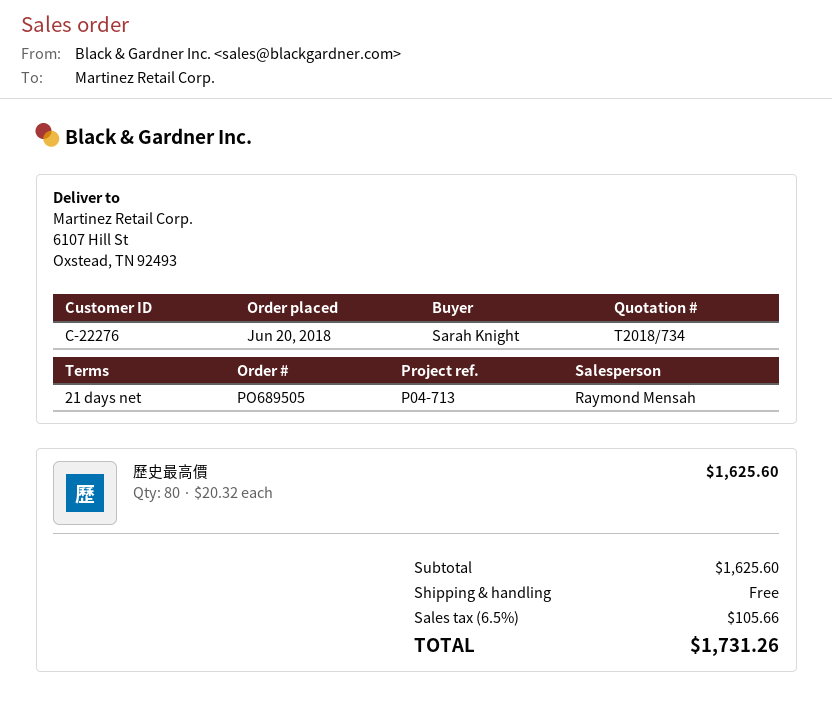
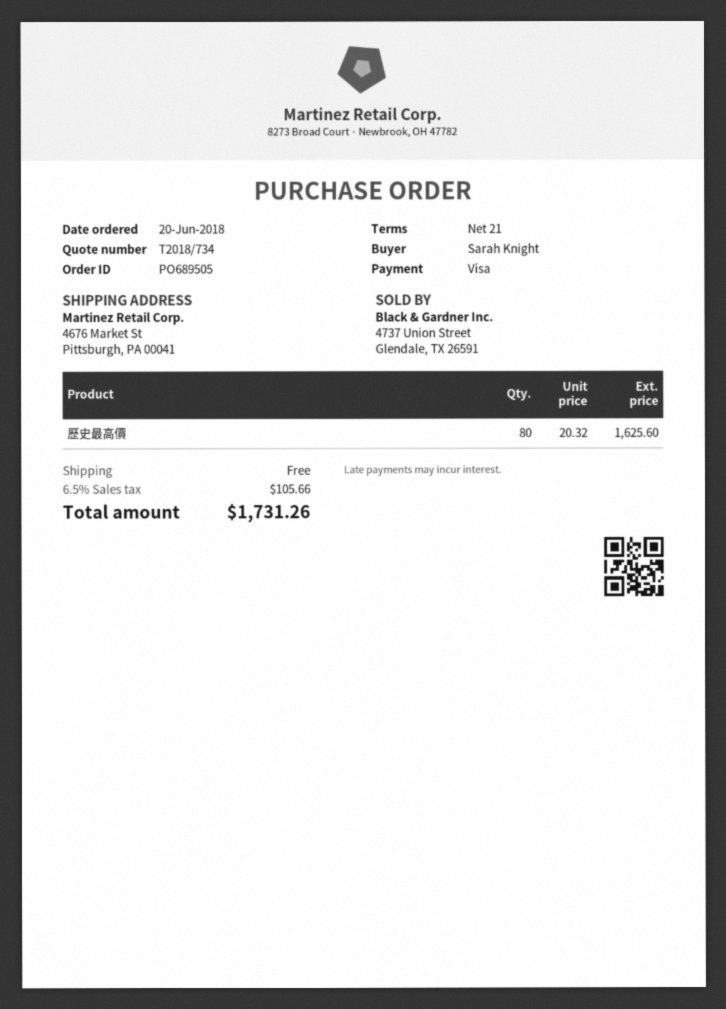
ship to: 6107 Hill St, Oxstead, TN 92493 -> 4676 Market St, Pittsburgh, PA 00041

